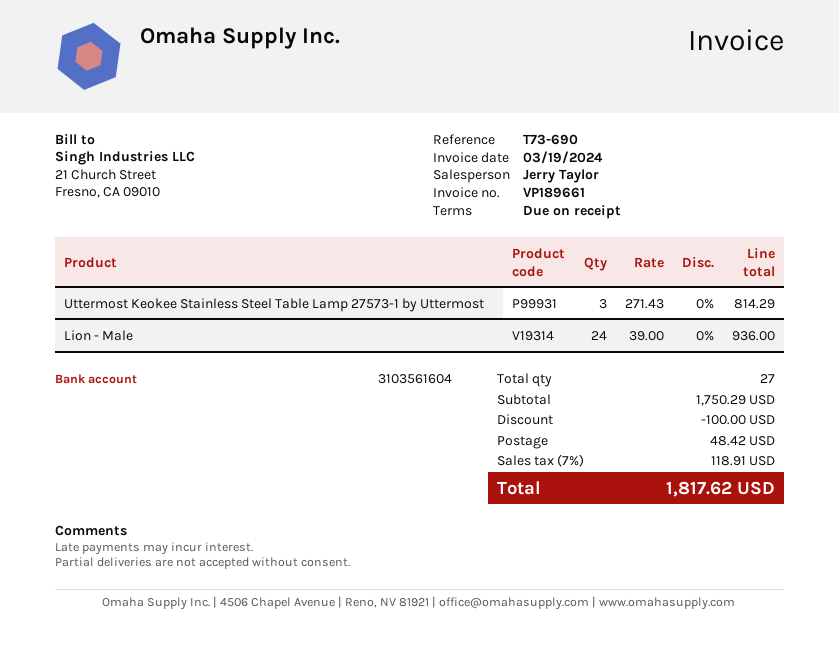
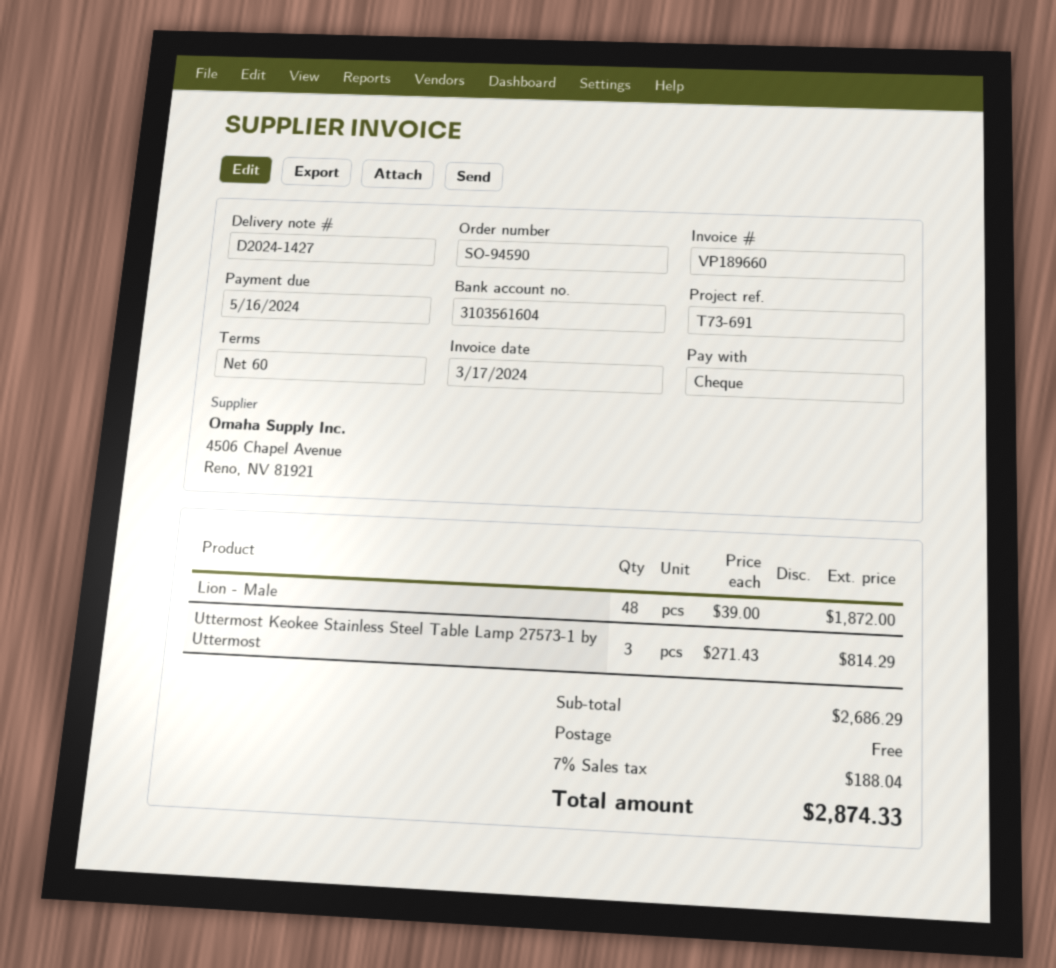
invoice number: VP189661 -> VP189660
invoice date: 2024-03-19 -> 2024-03-17
payment terms: on receipt -> 60 days
reference: T73-690 -> T73-691
Lion - Male: 24 x 39.00 = 936.00 -> 48 x 39.00 = 1872.00
subtotal: 1750.29 -> 2686.29
discount: 100.00 -> none
shipping: 48.42 -> 0.00
tax: 7% = 118.91 -> 7% = 188.04
total: 1817.62 -> 2874.33

